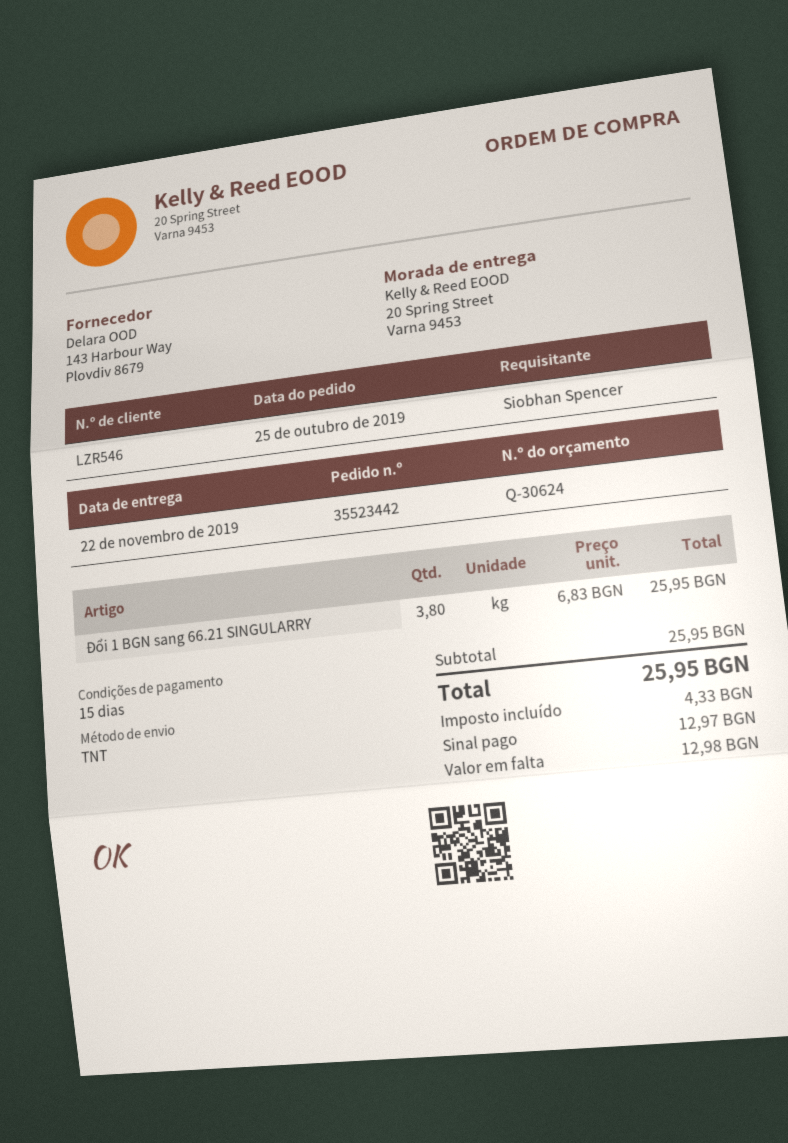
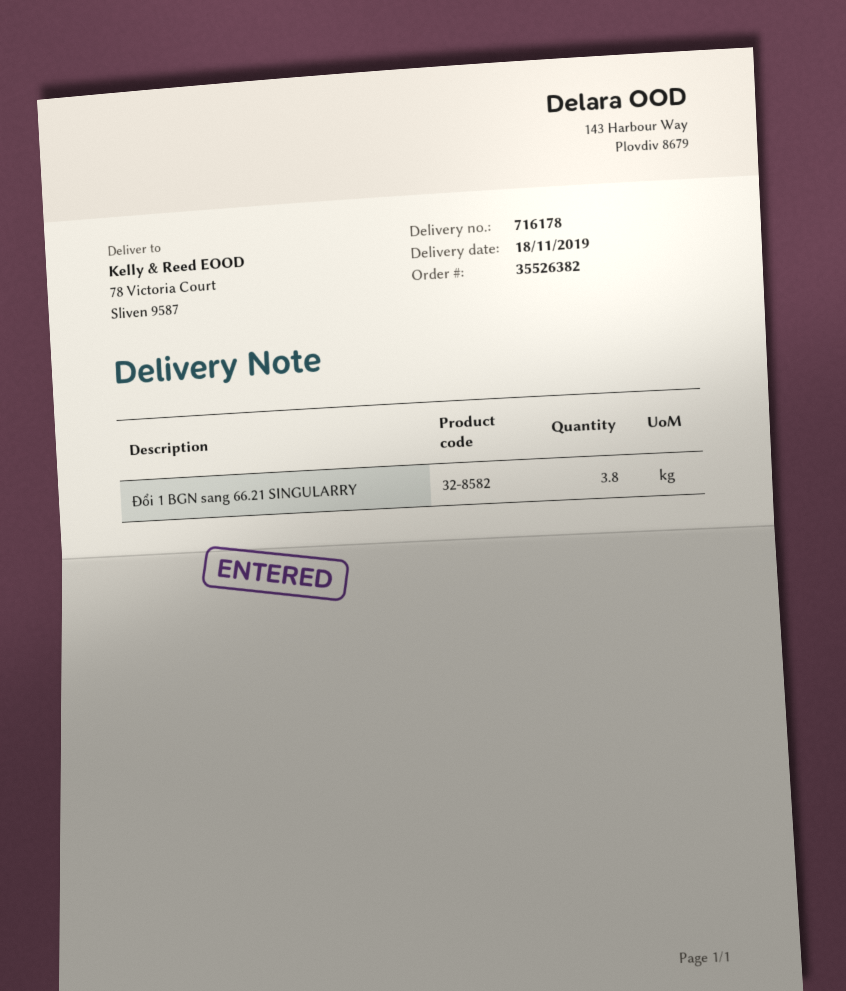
order number: 35523442 -> 35526382
delivery date: 2019-11-22 -> 2019-11-18
ship to: 20 Spring Street, Varna 9453 -> 78 Victoria Court, Sliven 9587

